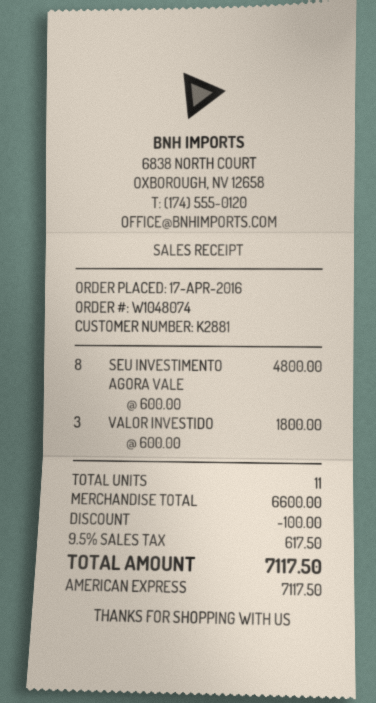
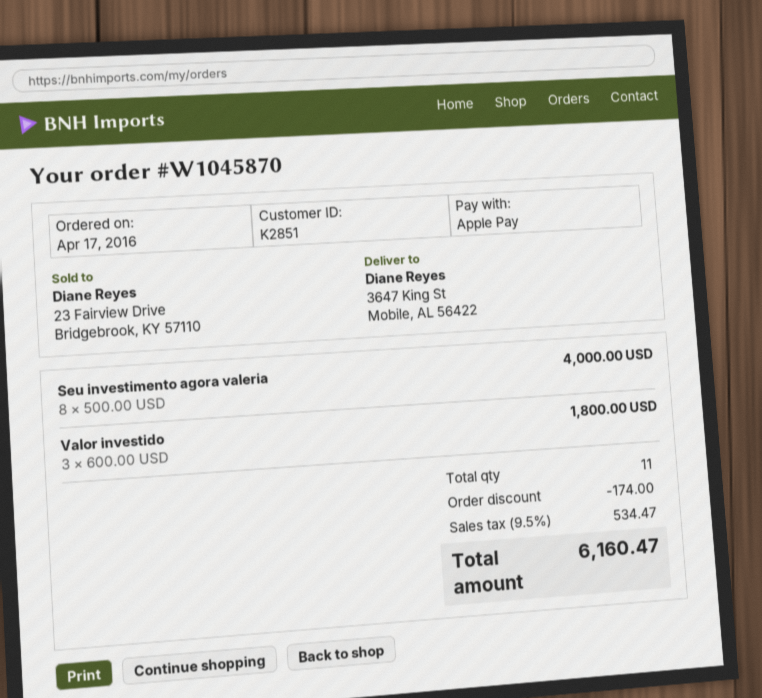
order number: W1048074 -> W1045870
customer number: K2881 -> K2851
payment method: American Express -> Apple Pay
SEU INVESTIMENTO AGORA VALE: 8 x 600.00 = 4800.00 -> 8 x 500.00 = 4000.00
discount: 100.00 -> 174.00
tax: 9.5% = 617.50 -> 9.5% = 534.47
total: 7117.50 -> 6160.47

